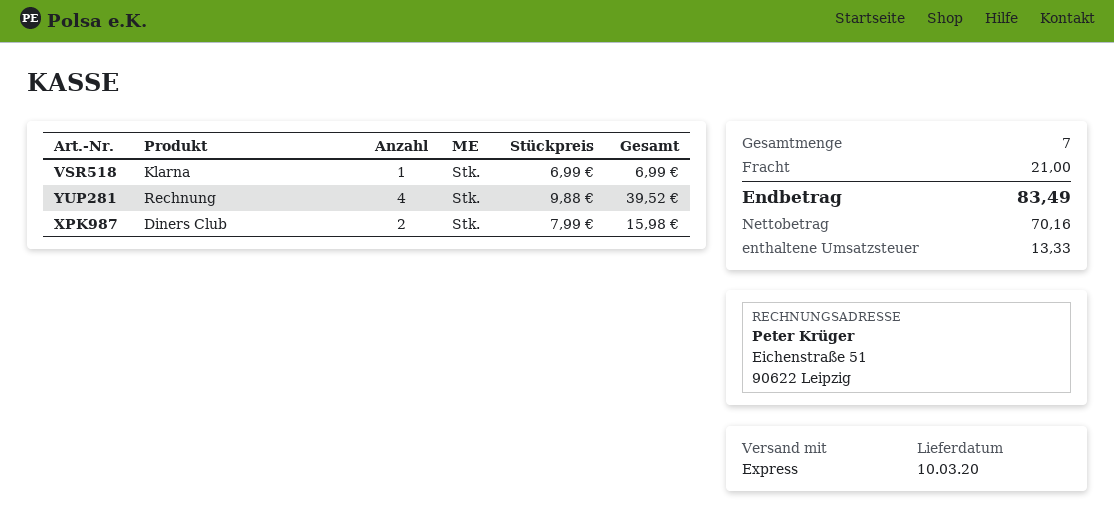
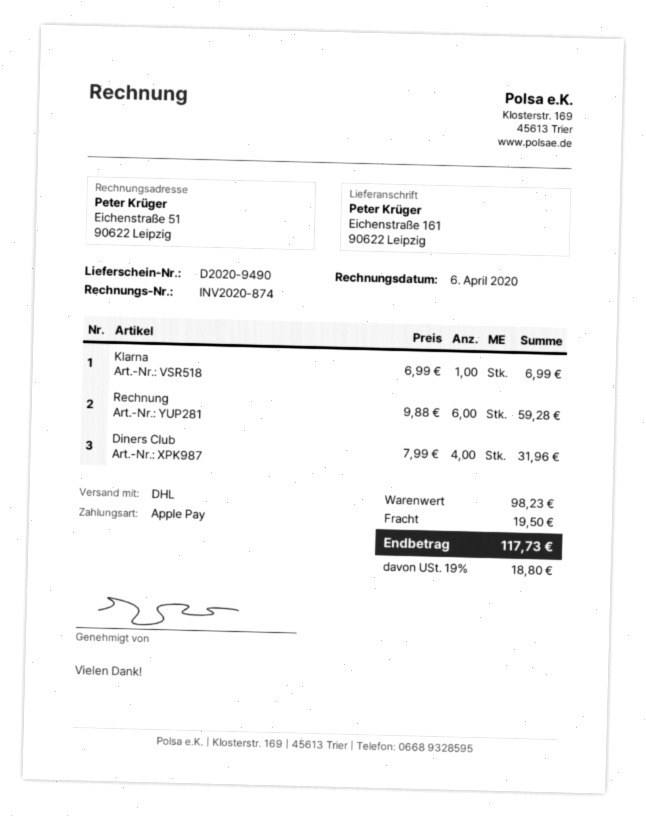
shipping method: express -> DHL
Rechnung: 4 x 9.88 = 39.52 -> 6 x 9.88 = 59.28
Diners Club: 2 x 7.99 = 15.98 -> 4 x 7.99 = 31.96
shipping: 21.00 -> 19.50
tax: 13.33 -> 18.80
total: 83.49 -> 117.73

